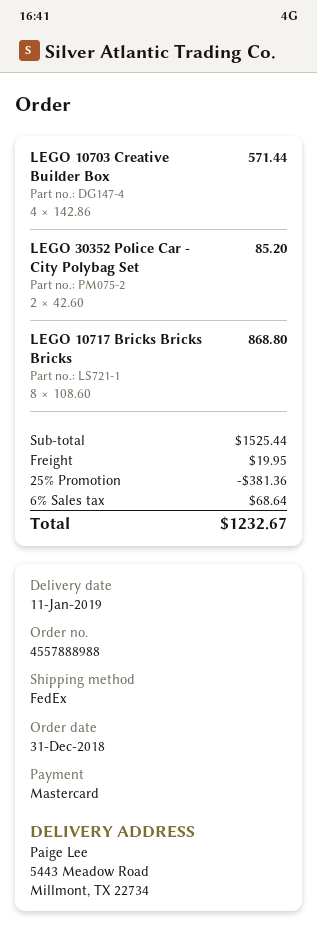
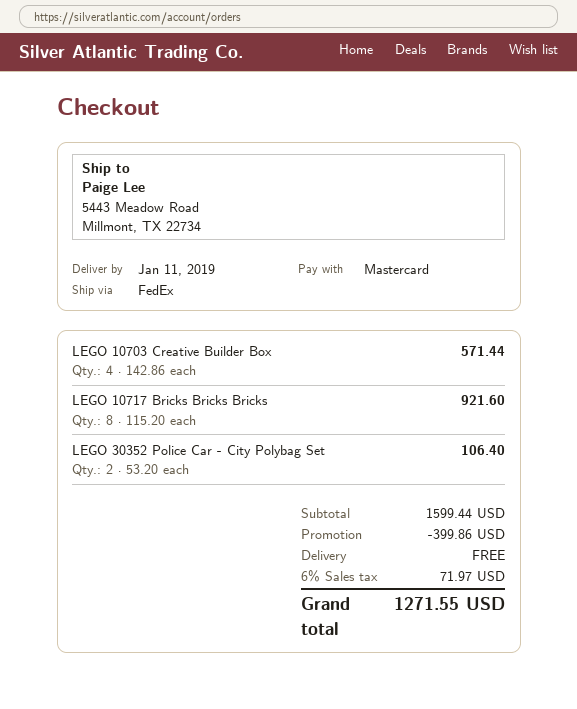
LEGO 30352 Police Car - City Polybag Set: 2 x 42.60 = 85.20 -> 2 x 53.20 = 106.40
LEGO 10717 Bricks Bricks Bricks: 8 x 108.60 = 868.80 -> 8 x 115.20 = 921.60
subtotal: 1525.44 -> 1599.44
discount: 381.36 -> 399.86
shipping: 19.95 -> 0.00
tax: 6% = 68.64 -> 6% = 71.97
total: 1232.67 -> 1271.55

